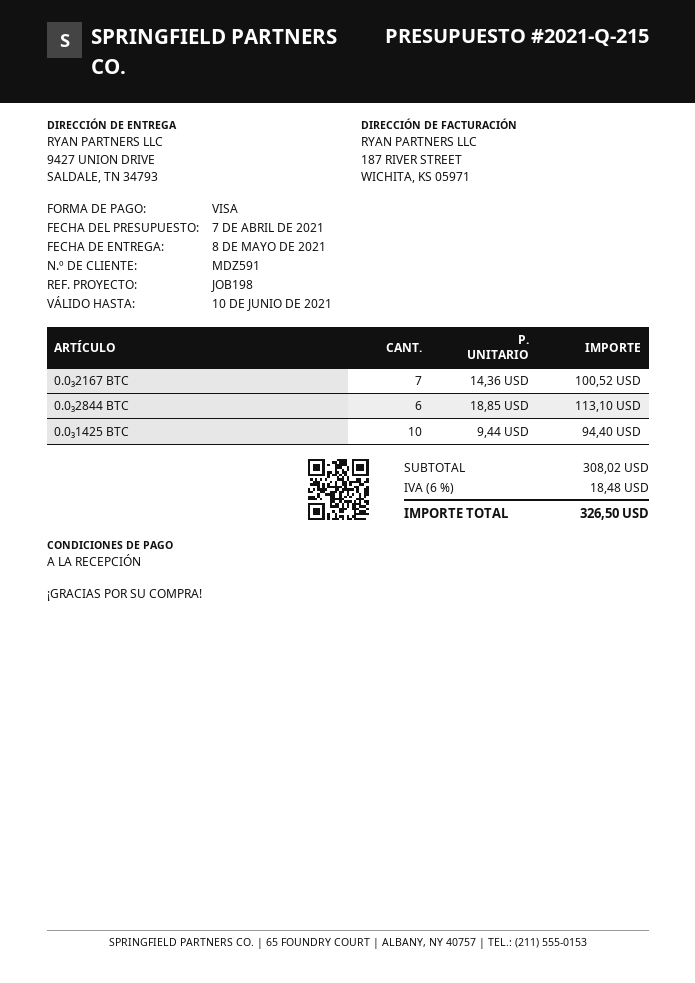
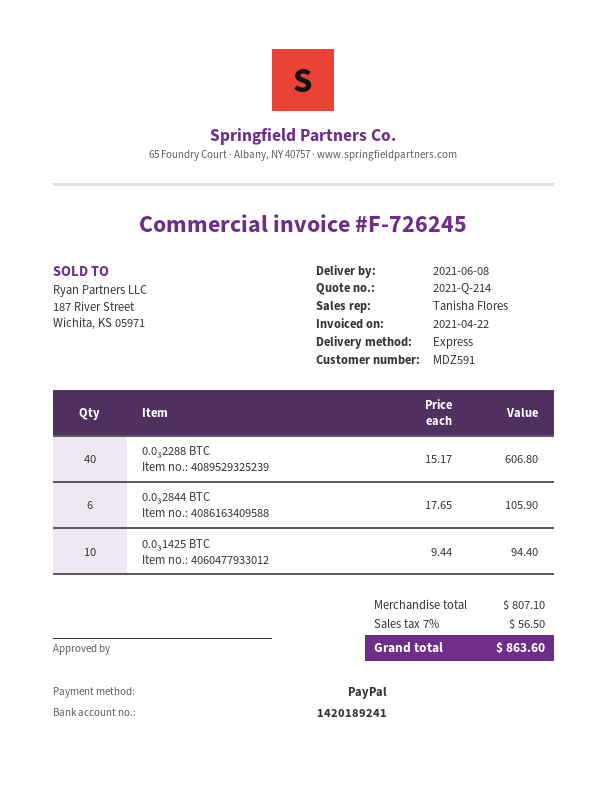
quote number: 2021-Q-215 -> 2021-Q-214
delivery date: 2021-05-08 -> 2021-06-08
payment method: Visa -> PayPal
0.0₃2167 BTC: 7 x 14.36 = 100.52 -> none
0.0₃2844 BTC: 6 x 18.85 = 113.10 -> 6 x 17.65 = 105.90
0.0₃2288 BTC: none -> 40 x 15.17 = 606.80
subtotal: 308.02 -> 807.10
tax: 6% = 18.48 -> 7% = 56.50
total: 326.50 -> 863.60

